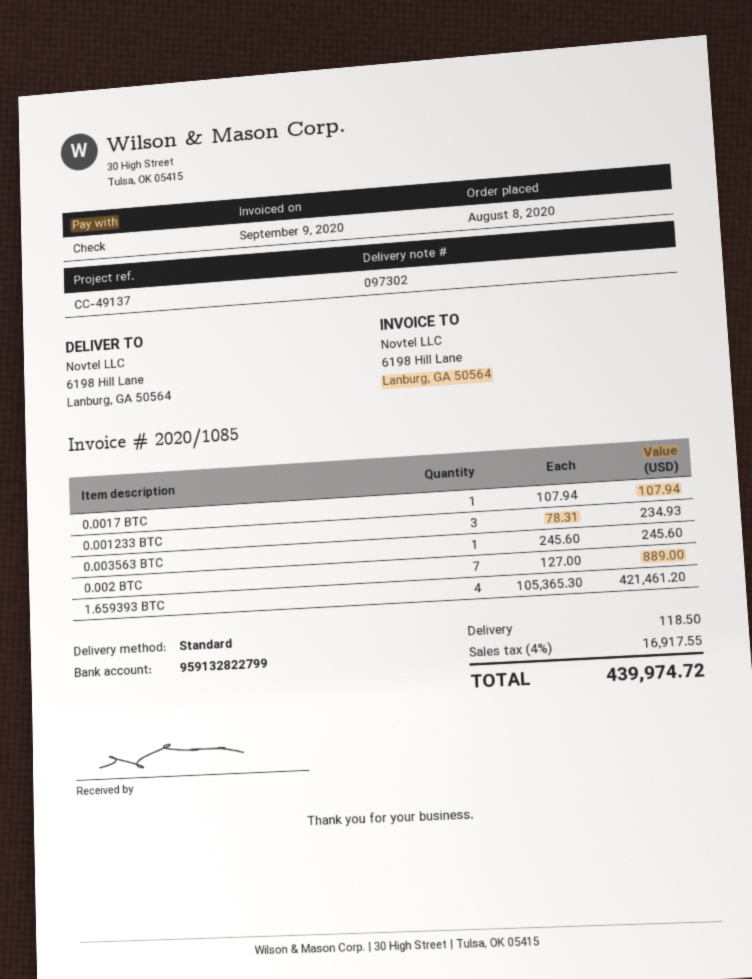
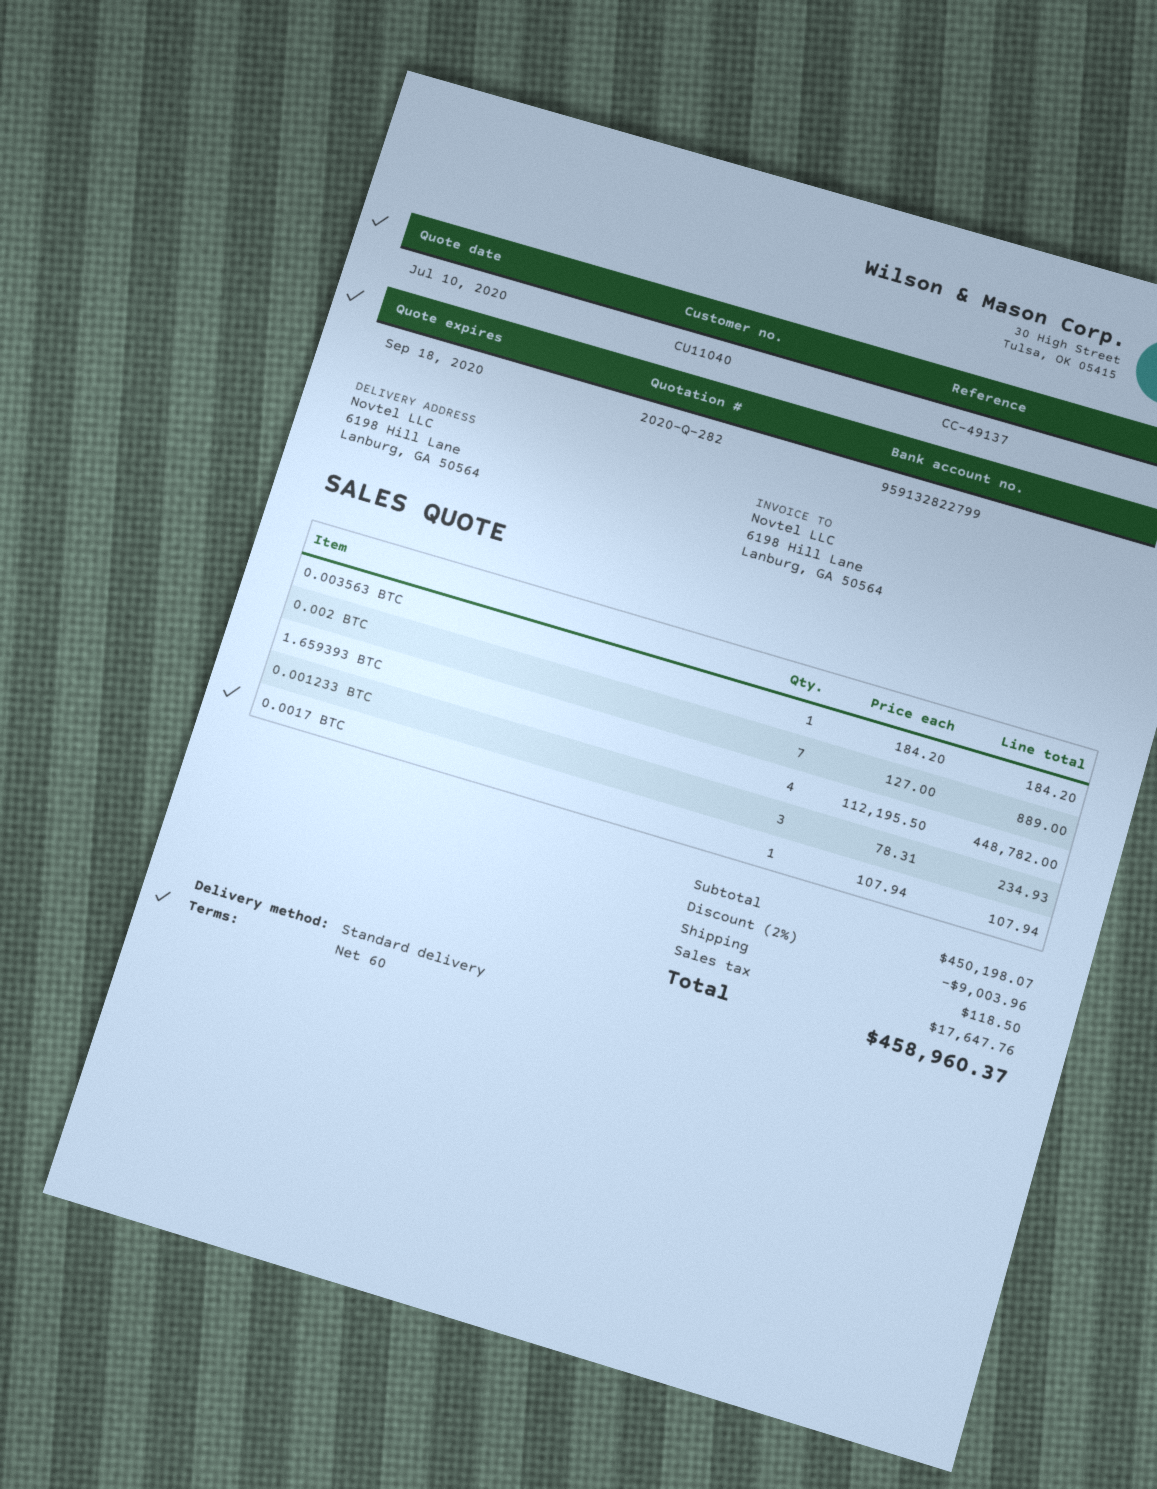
0.003563 BTC: 1 x 245.60 = 245.60 -> 1 x 184.20 = 184.20
1.659393 BTC: 4 x 105365.30 = 421461.20 -> 4 x 112195.50 = 448782.00
discount: none -> 2% = 9003.96
tax: 16917.55 -> 17647.76
total: 439974.72 -> 458960.37

